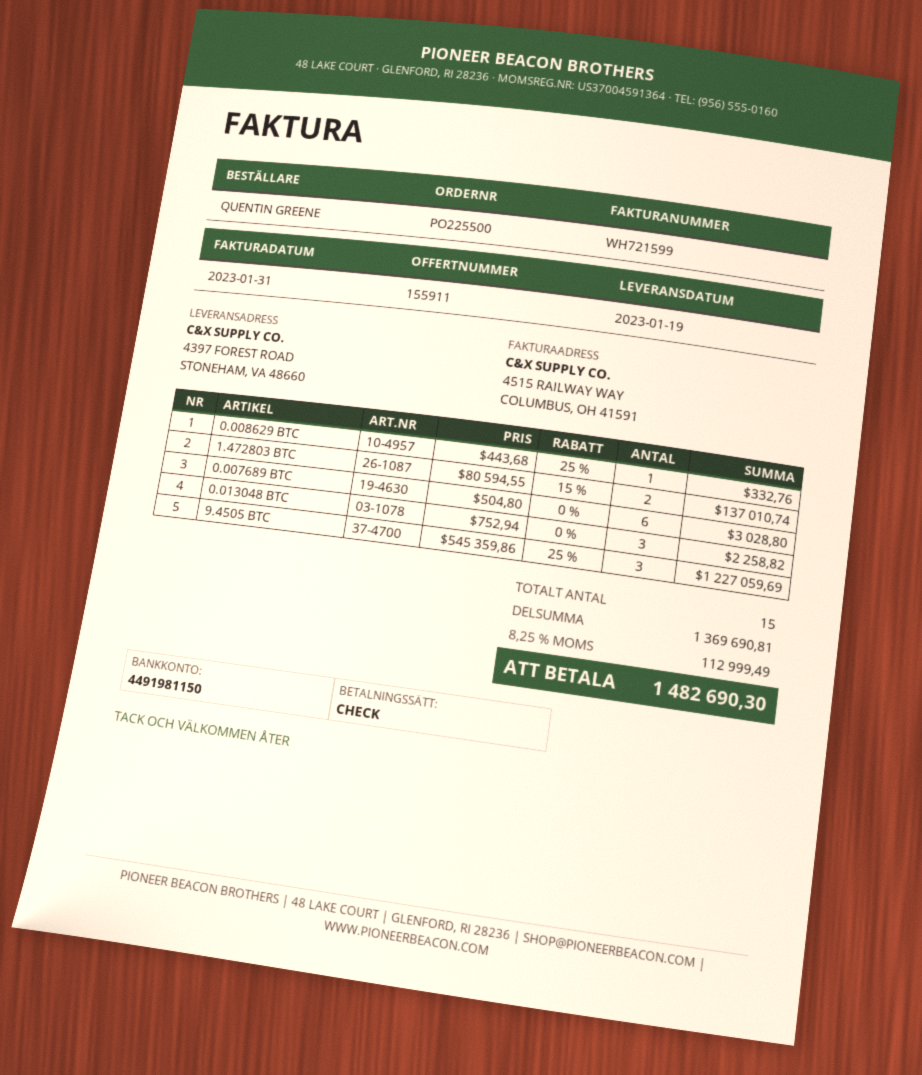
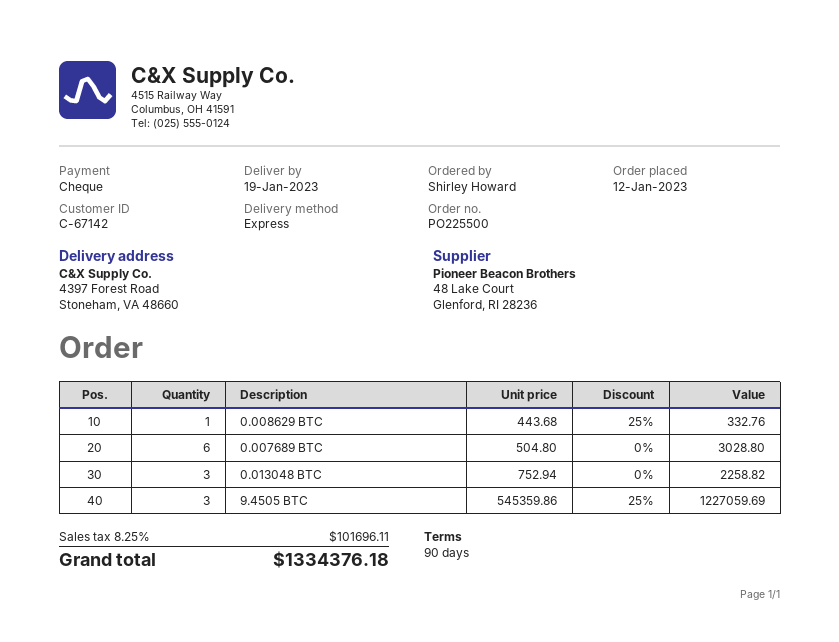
ordered by: QUENTIN GREENE -> Shirley Howard
1.472803 BTC: 2 x 80594.55 - 15% = 137010.74 -> none
tax: 8.25% = 112999.49 -> 8.25% = 101696.11
total: 1482690.30 -> 1334376.18

